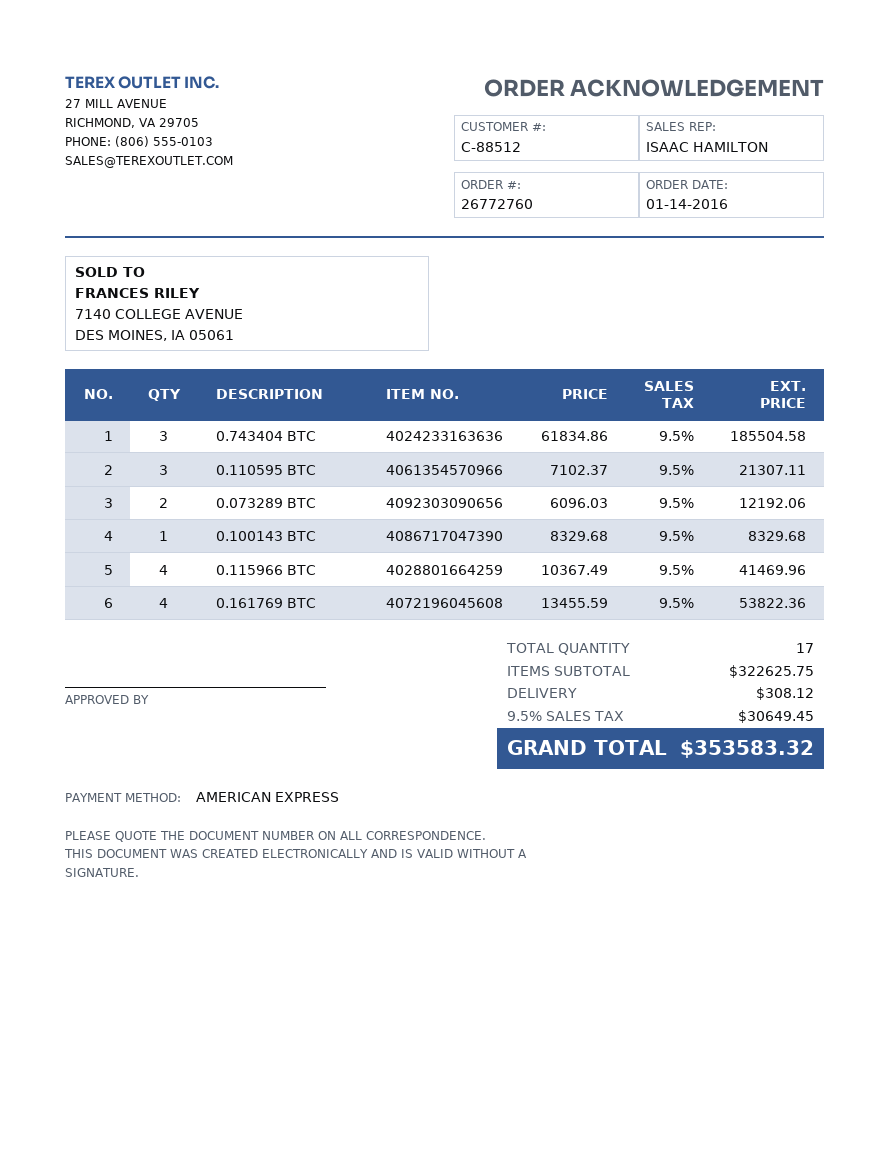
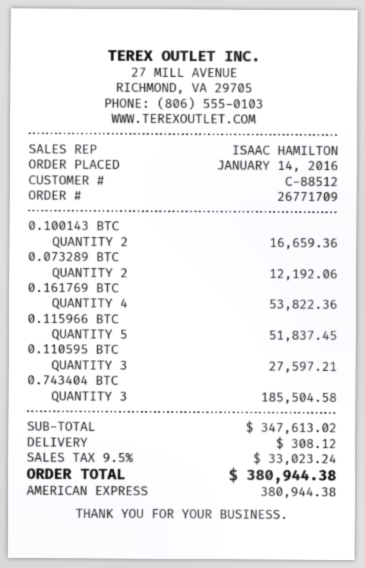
order number: 26772760 -> 26771709
0.110595 BTC: 3 for 21307.11 -> 3 for 27597.21
0.100143 BTC: 1 for 8329.68 -> 2 for 16659.36
0.115966 BTC: 4 for 41469.96 -> 5 for 51837.45
subtotal: 322625.75 -> 347613.02
tax: 9.5% = 30649.45 -> 9.5% = 33023.24
total: 353583.32 -> 380944.38

